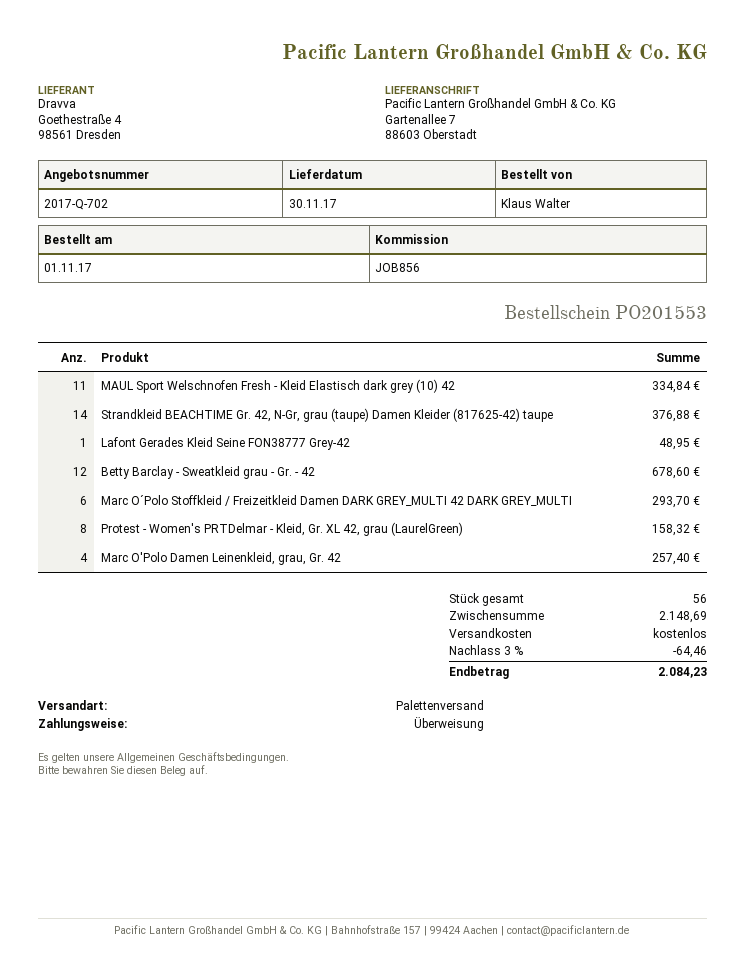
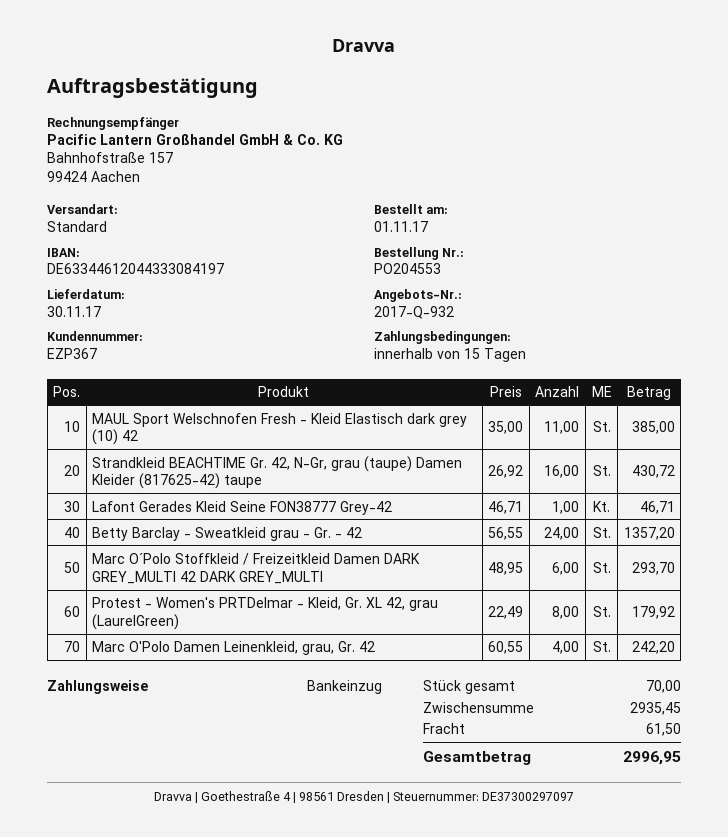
quote number: 2017-Q-702 -> 2017-Q-932
order number: PO201553 -> PO204553
payment method: bank transfer -> direct debit
shipping method: pallet freight -> standard
MAUL Sport Welschnofen Fresh - Kleid Elastisch dark grey (10) 42: 11 for 334.84 -> 11 for 385.00
Strandkleid BEACHTIME Gr. 42, N-Gr, grau (taupe) Damen Kleider (817625-42) taupe: 14 for 376.88 -> 16 for 430.72
Lafont Gerades Kleid Seine FON38777 Grey-42: 1 for 48.95 -> 1 for 46.71
Betty Barclay - Sweatkleid grau - Gr. - 42: 12 for 678.60 -> 24 for 1357.20
Protest - Women's PRTDelmar - Kleid, Gr. XL 42, grau (LaurelGreen): 8 for 158.32 -> 8 for 179.92
Marc O'Polo Damen Leinenkleid, grau, Gr. 42: 4 for 257.40 -> 4 for 242.20
total quantity: 56 -> 70
subtotal: 2148.69 -> 2935.45
discount: 3% = 64.46 -> none
shipping: 0.00 -> 61.50
total: 2084.23 -> 2996.95

